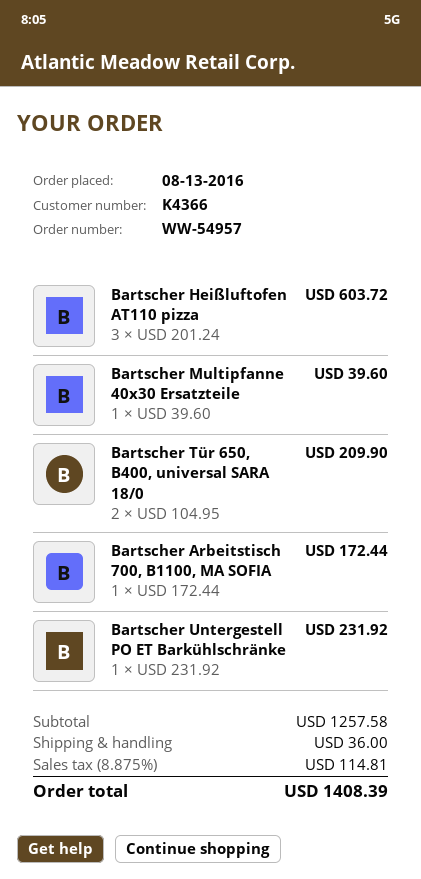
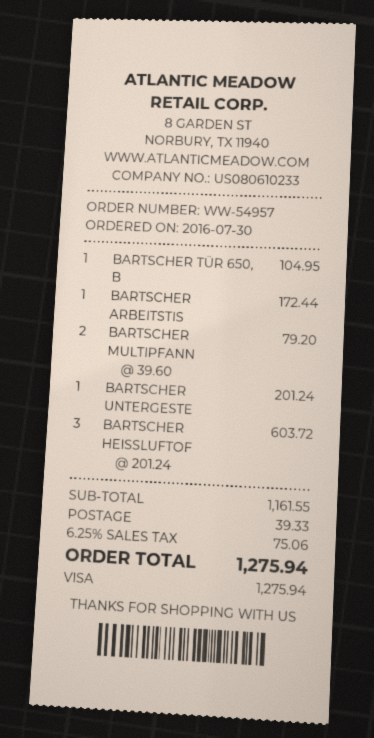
order date: 2016-08-13 -> 2016-07-30
Bartscher Multipfanne 40x30 Ersatzteile: 1 x 39.60 = 39.60 -> 2 x 39.60 = 79.20
Bartscher Tür 650, B400, universal SARA 18/0: 2 x 104.95 = 209.90 -> 1 x 104.95 = 104.95
Bartscher Untergestell PO ET Barkühlschränke: 1 x 231.92 = 231.92 -> 1 x 201.24 = 201.24
subtotal: 1257.58 -> 1161.55
shipping: 36.00 -> 39.33
tax: 8.875% = 114.81 -> 6.25% = 75.06
total: 1408.39 -> 1275.94

